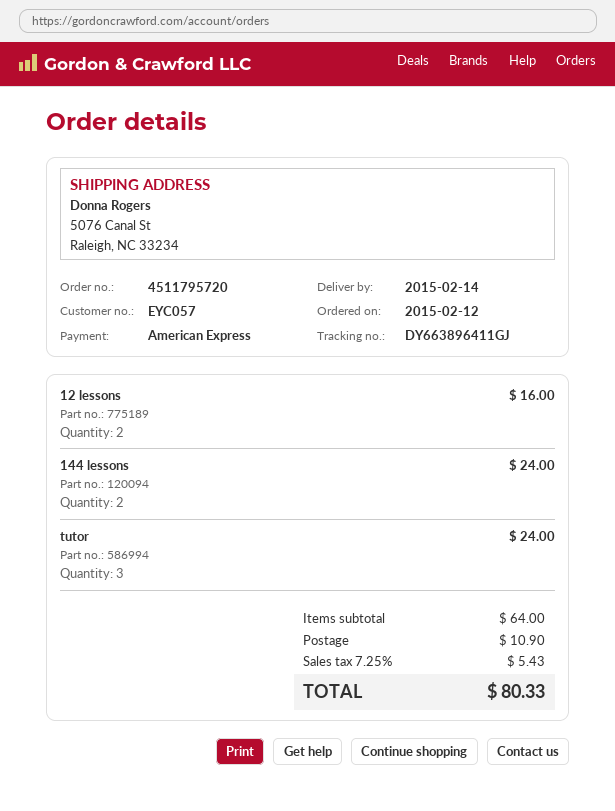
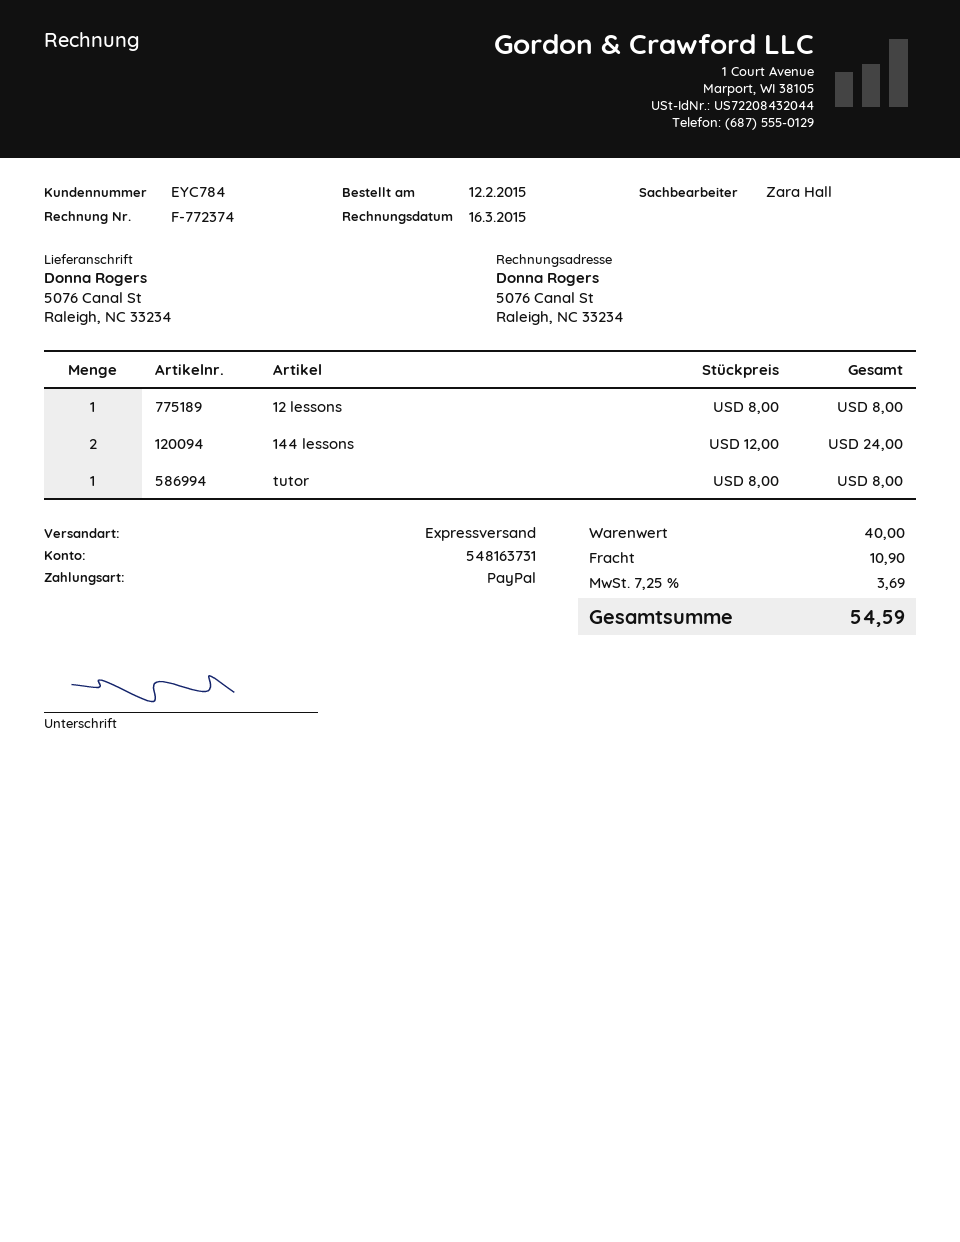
customer number: EYC057 -> EYC784
payment method: American Express -> PayPal
12 lessons: 2 for 16.00 -> 1 for 8.00
tutor: 3 for 24.00 -> 1 for 8.00
subtotal: 64.00 -> 40.00
tax: 7.25% = 5.43 -> 7.25% = 3.69
total: 80.33 -> 54.59

